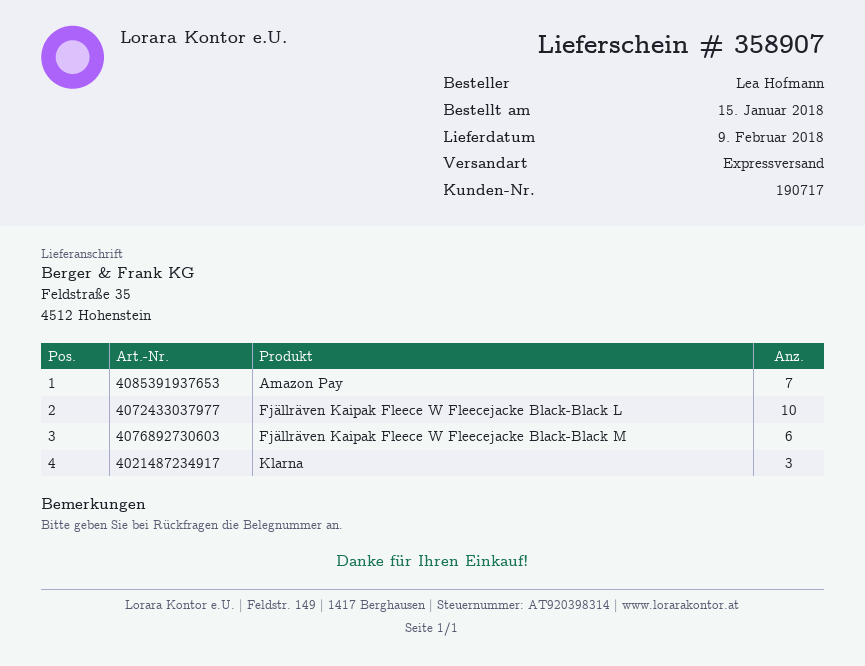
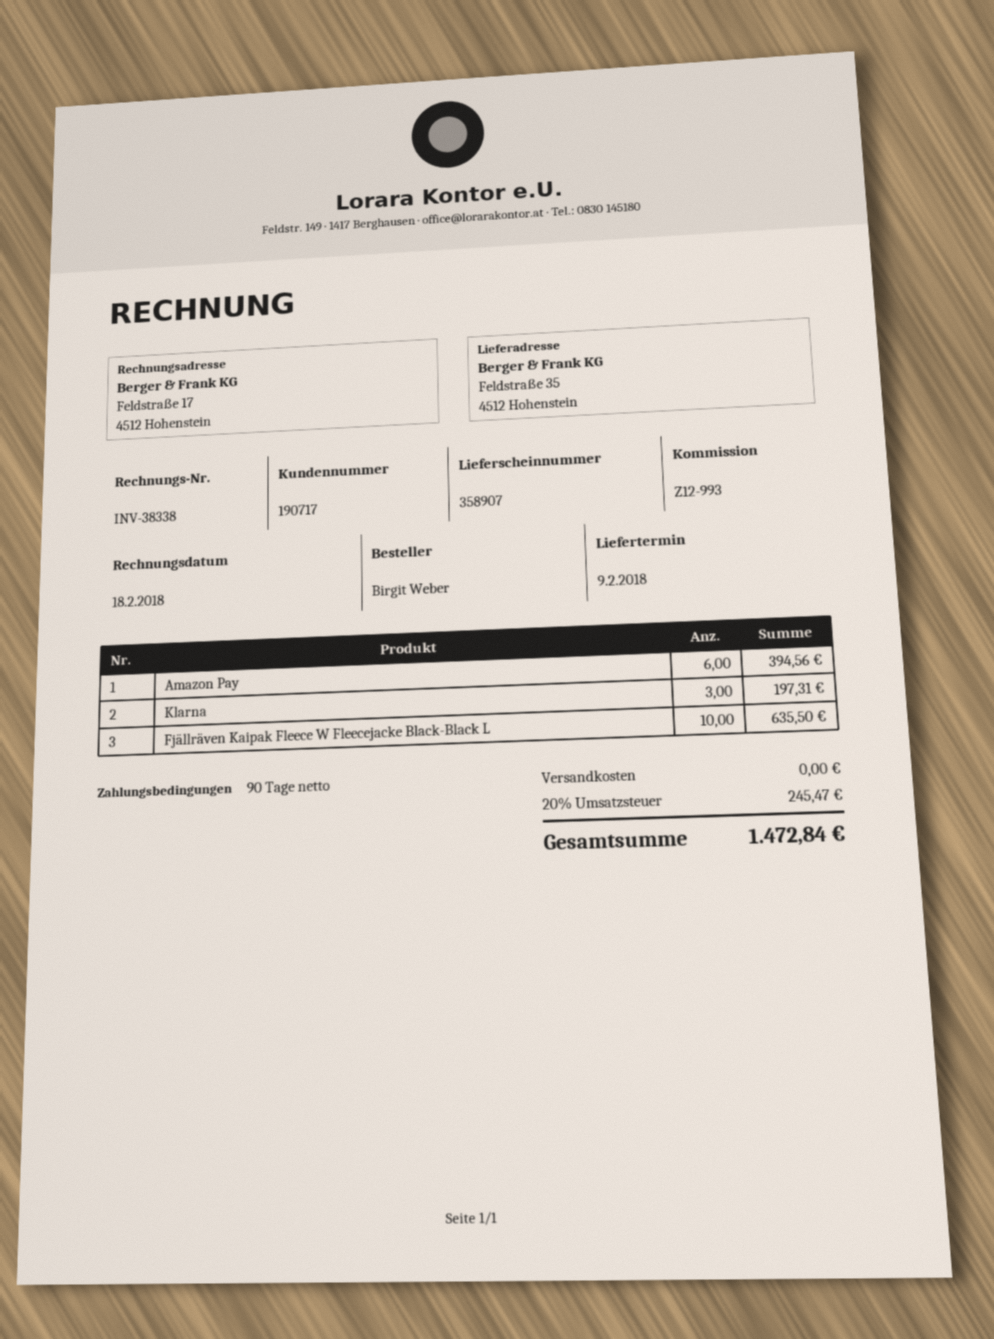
ordered by: Lea Hofmann -> Birgit Weber
Amazon Pay: 7 -> 6
Fjällräven Kaipak Fleece W Fleecejacke Black-Black M: 6 -> none

